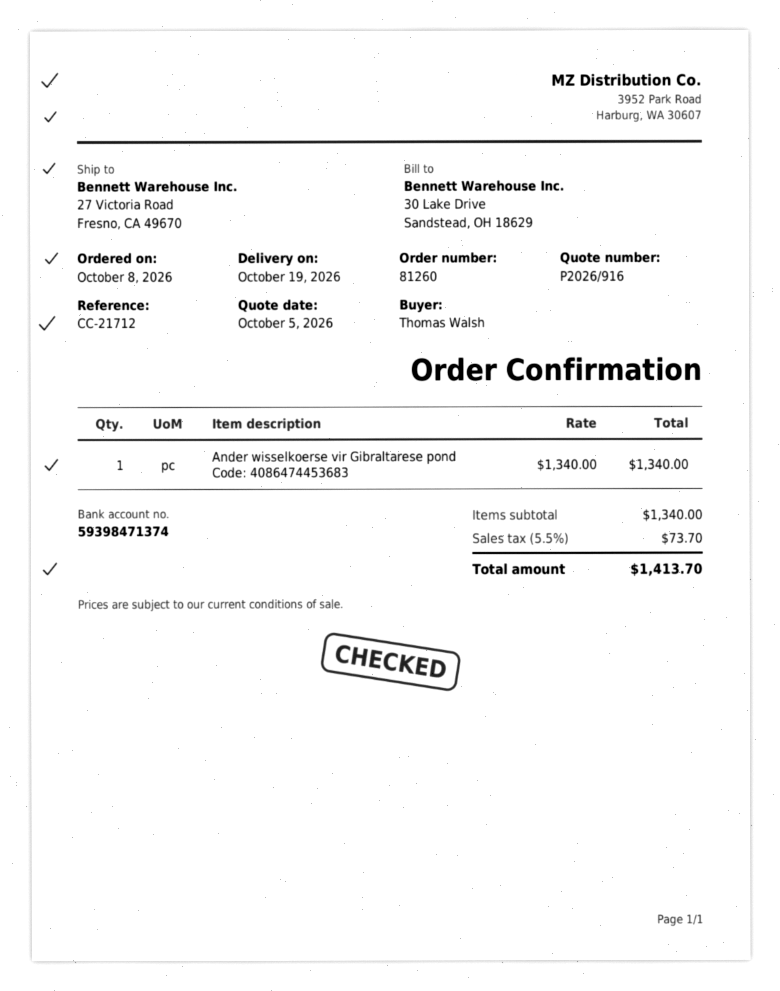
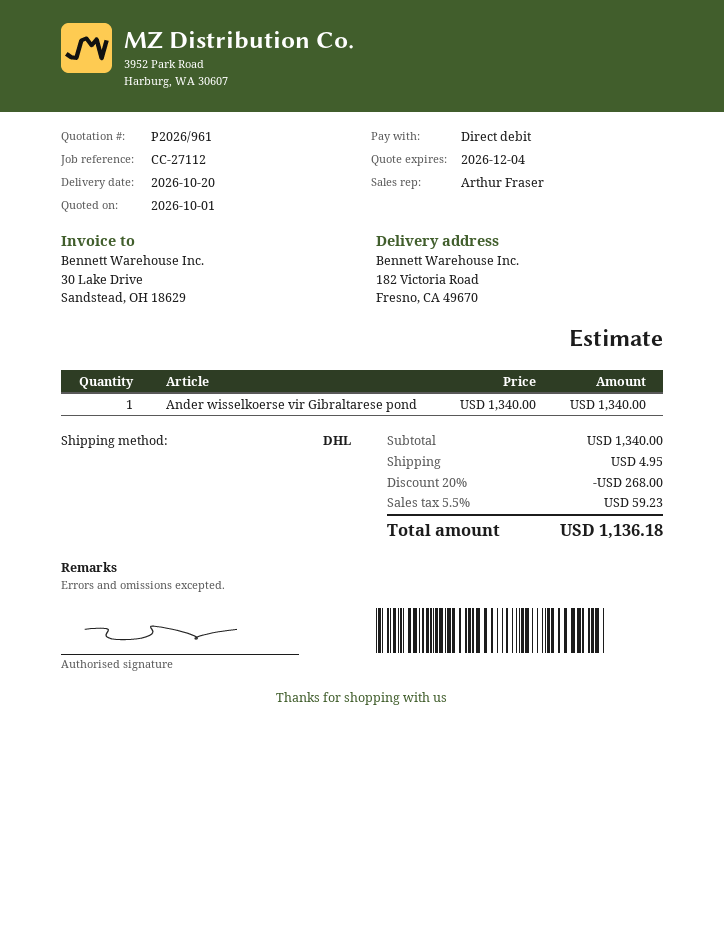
quote number: P2026/916 -> P2026/961
quote date: 2026-10-05 -> 2026-10-01
delivery date: 2026-10-19 -> 2026-10-20
reference: CC-21712 -> CC-27112
ship to: 27 Victoria Road, Fresno, CA 49670 -> 182 Victoria Road, Fresno, CA 49670
discount: none -> 20% = 268.00
shipping: none -> 4.95
tax: 5.5% = 73.70 -> 5.5% = 59.23
total: 1413.70 -> 1136.18

